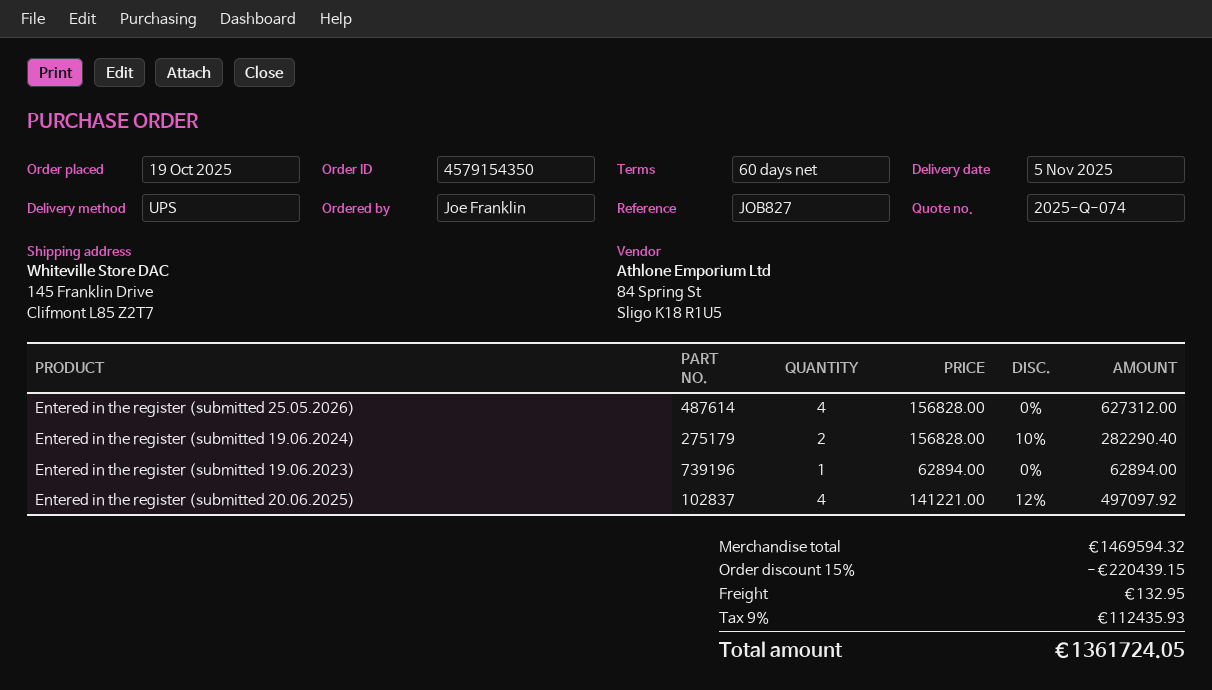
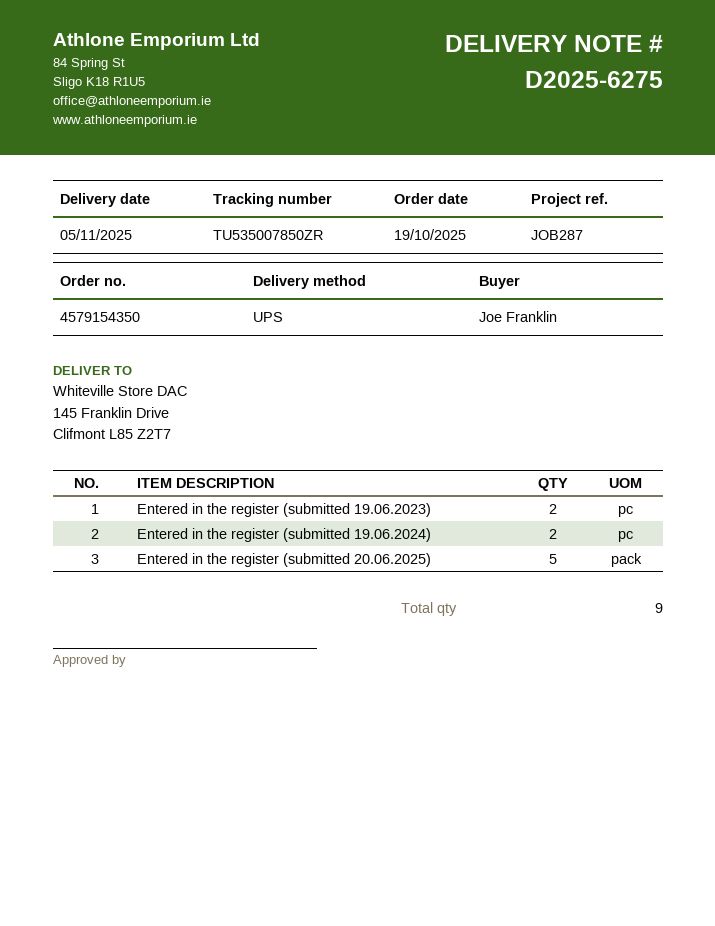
reference: JOB827 -> JOB287
Entered in the register (submitted 25.05.2026): 4 -> none
Entered in the register (submitted 19.06.2023): 1 -> 2
Entered in the register (submitted 20.06.2025): 4 -> 5

